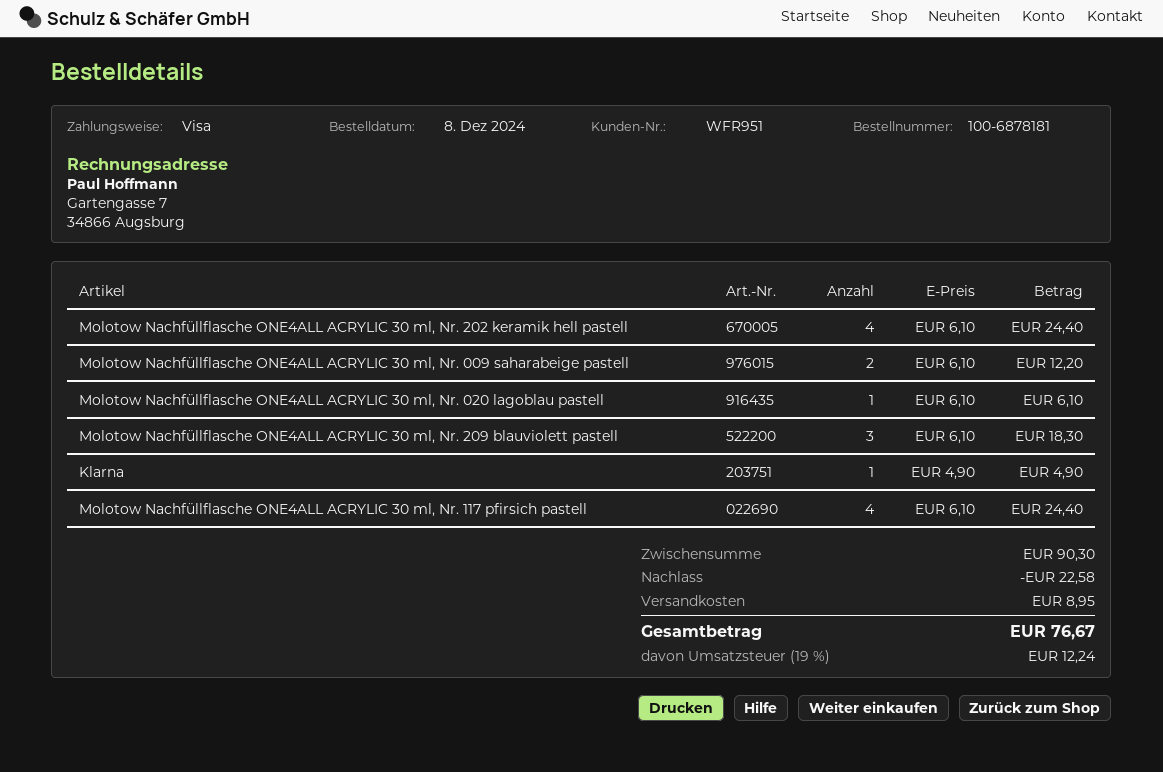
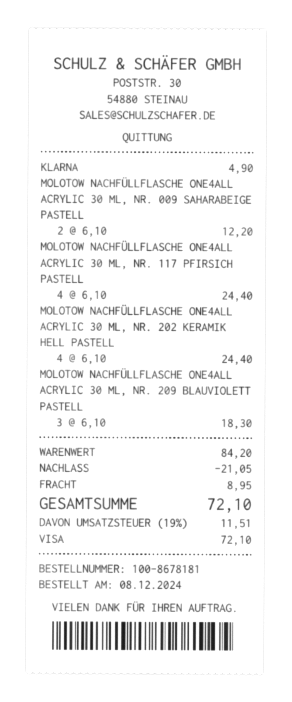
order number: 100-6878181 -> 100-8678181
Molotow Nachfüllflasche ONE4ALL ACRYLIC 30 ml, Nr. 020 lagoblau pastell: 1 x 6.10 = 6.10 -> none
subtotal: 90.30 -> 84.20
discount: 22.58 -> 21.05
tax: 19% = 12.24 -> 19% = 11.51
total: 76.67 -> 72.10

